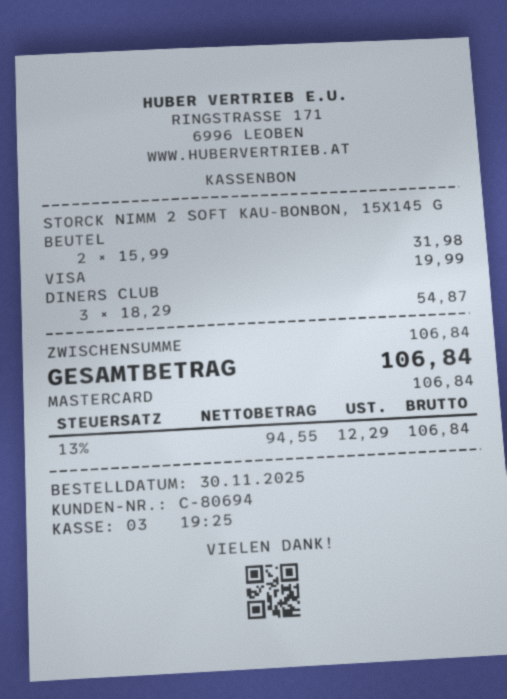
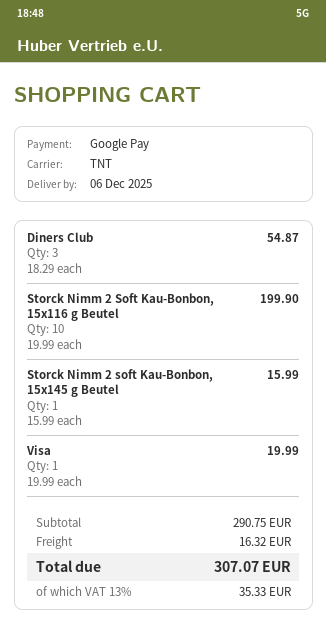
payment method: Mastercard -> Google Pay
STORCK NIMM 2 SOFT KAU-BONBON, 15X145 G BEUTEL: 2 x 15.99 = 31.98 -> 1 x 15.99 = 15.99
Storck Nimm 2 Soft Kau-Bonbon, 15x116 g Beutel: none -> 10 x 19.99 = 199.90
subtotal: 106.84 -> 290.75
shipping: none -> 16.32
tax: 13% = 12.29 -> 13% = 35.33
total: 106.84 -> 307.07

